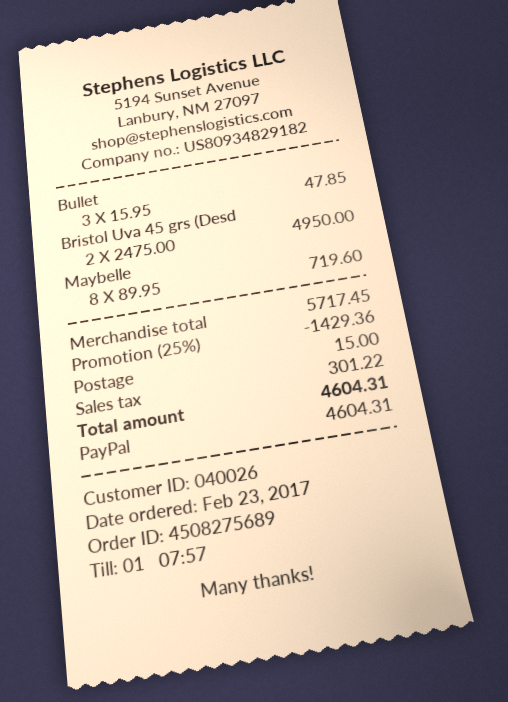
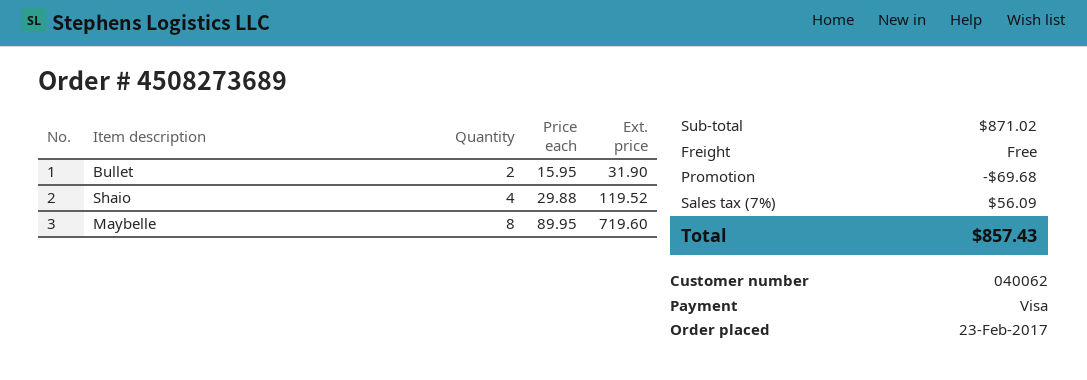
order number: 4508275689 -> 4508273689
customer number: 040026 -> 040062
payment method: PayPal -> Visa
Bullet: 3 x 15.95 = 47.85 -> 2 x 15.95 = 31.90
Bristol Uva 45 grs (Desd: 2 x 2475.00 = 4950.00 -> none
Shaio: none -> 4 x 29.88 = 119.52
subtotal: 5717.45 -> 871.02
discount: 1429.36 -> 69.68
shipping: 15.00 -> 0.00
tax: 301.22 -> 56.09
total: 4604.31 -> 857.43

